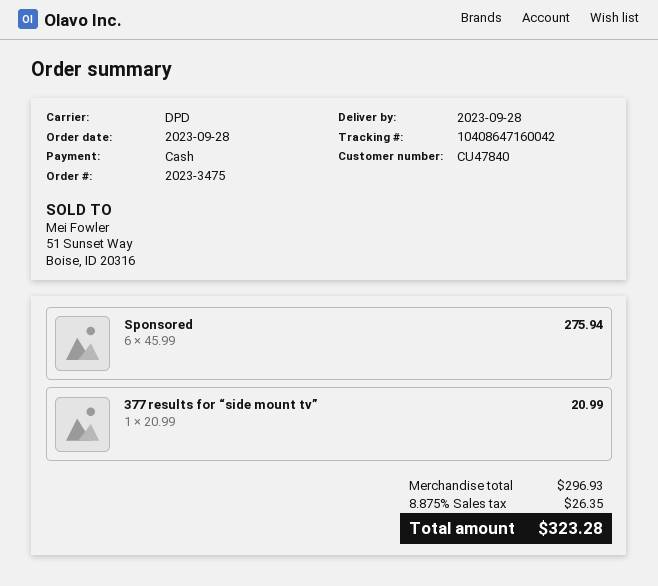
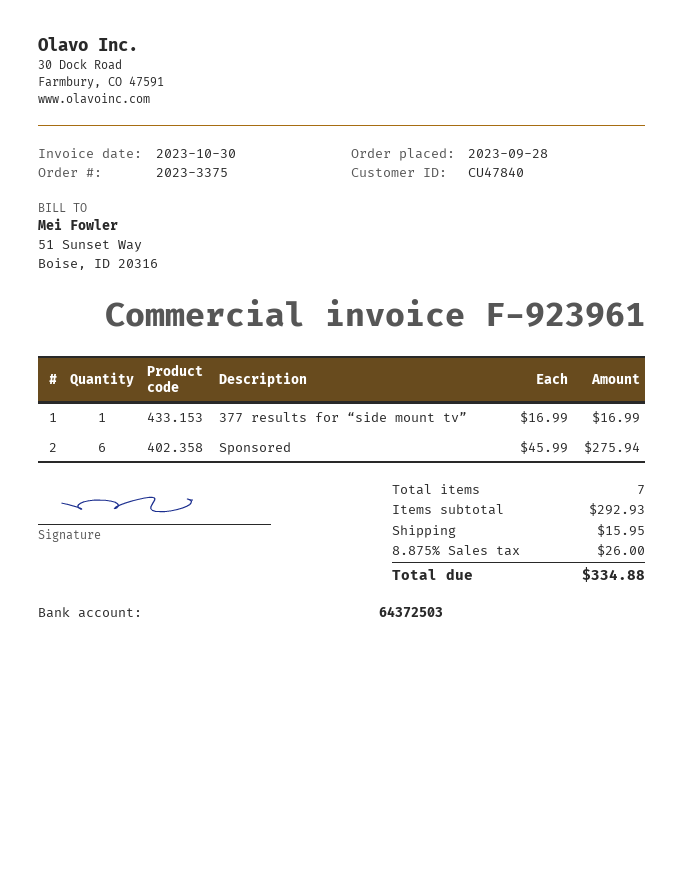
order number: 2023-3475 -> 2023-3375
377 results for “side mount tv”: 1 x 20.99 = 20.99 -> 1 x 16.99 = 16.99
subtotal: 296.93 -> 292.93
shipping: none -> 15.95
tax: 8.875% = 26.35 -> 8.875% = 26.00
total: 323.28 -> 334.88

